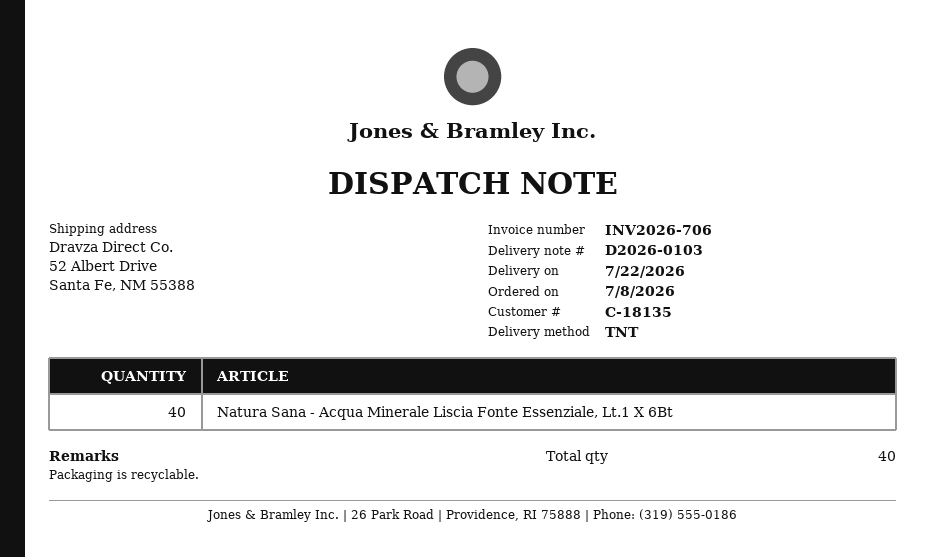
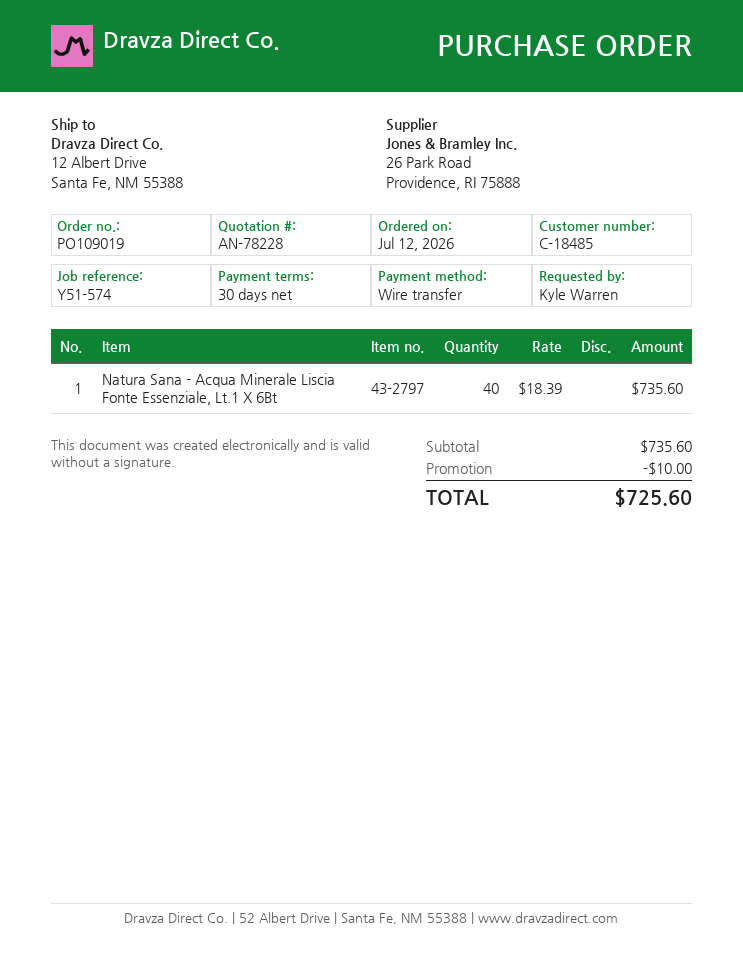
order date: 2026-07-08 -> 2026-07-12
customer number: C-18135 -> C-18485
ship to: 52 Albert Drive, Santa Fe, NM 55388 -> 12 Albert Drive, Santa Fe, NM 55388

